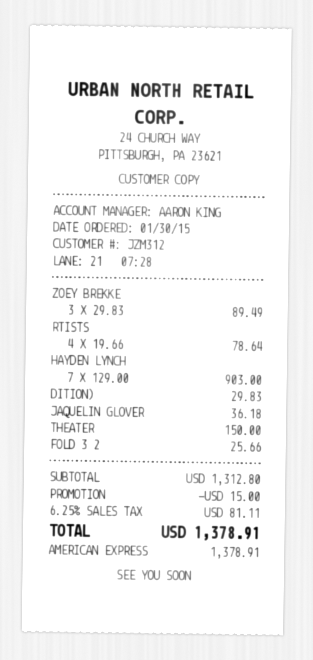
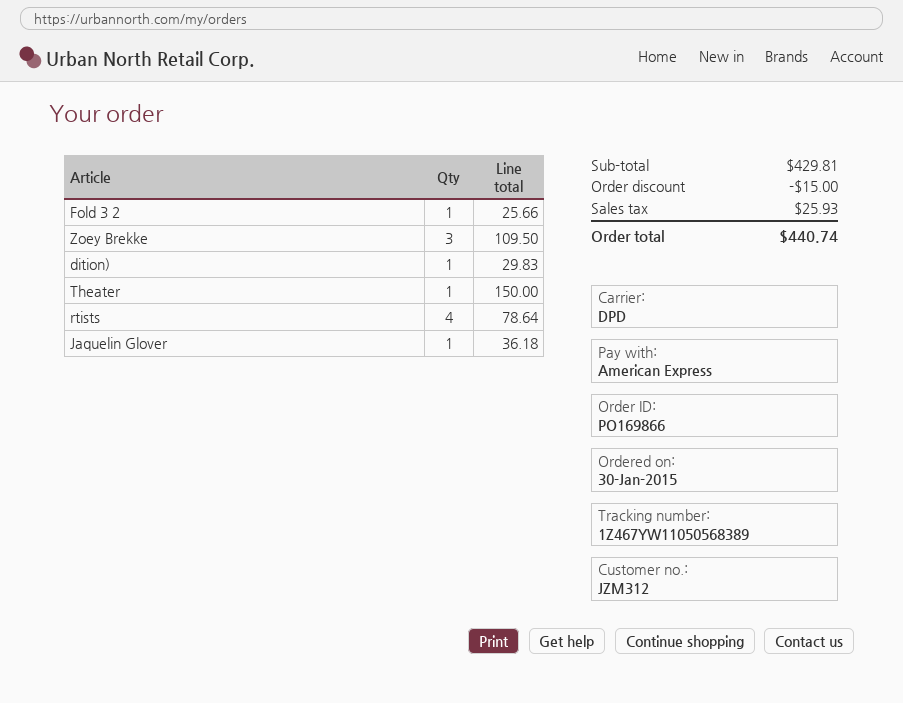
ZOEY BREKKE: 3 for 89.49 -> 3 for 109.50
HAYDEN LYNCH: 7 for 903.00 -> none
subtotal: 1312.80 -> 429.81
tax: 81.11 -> 25.93
total: 1378.91 -> 440.74

